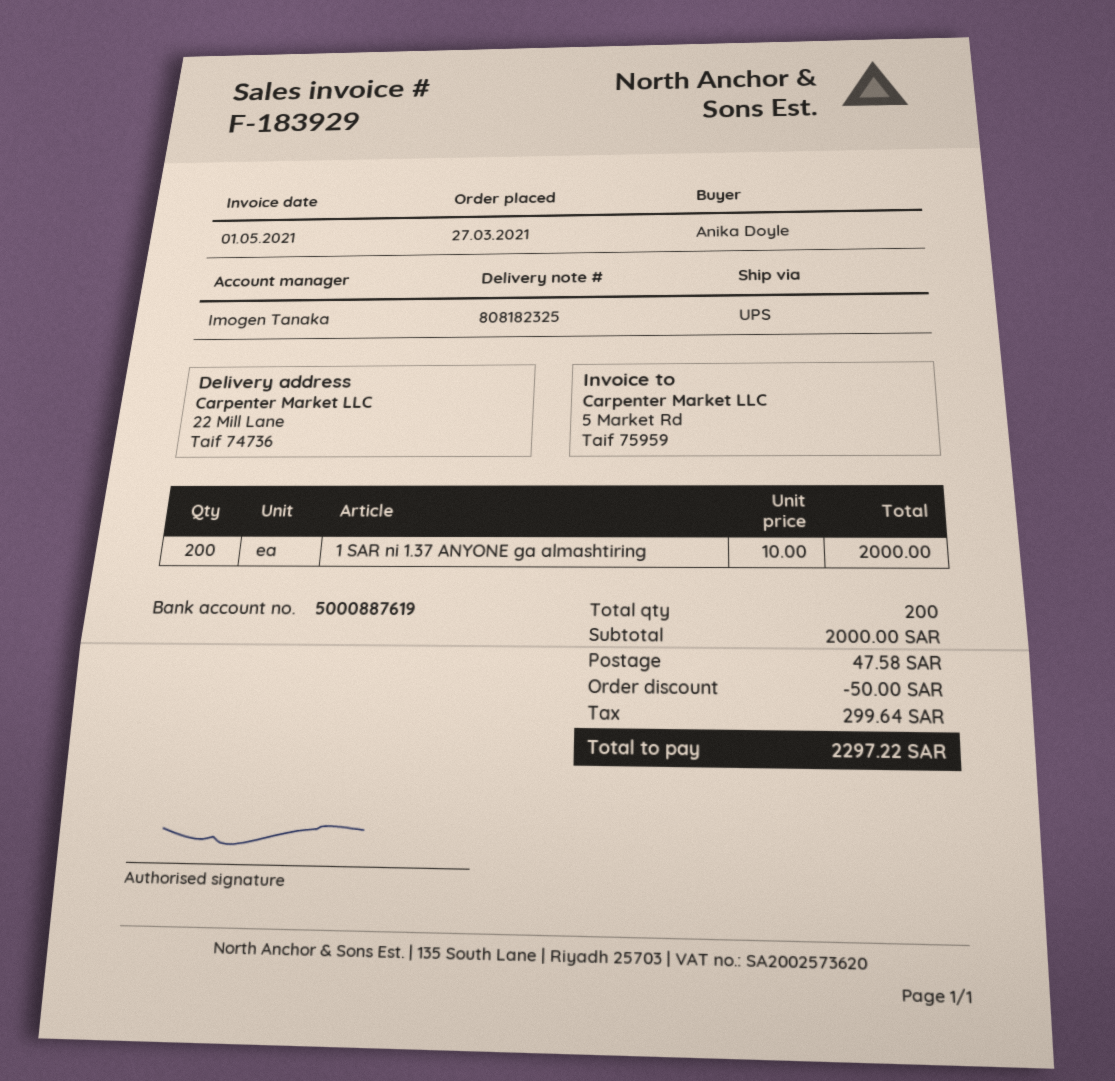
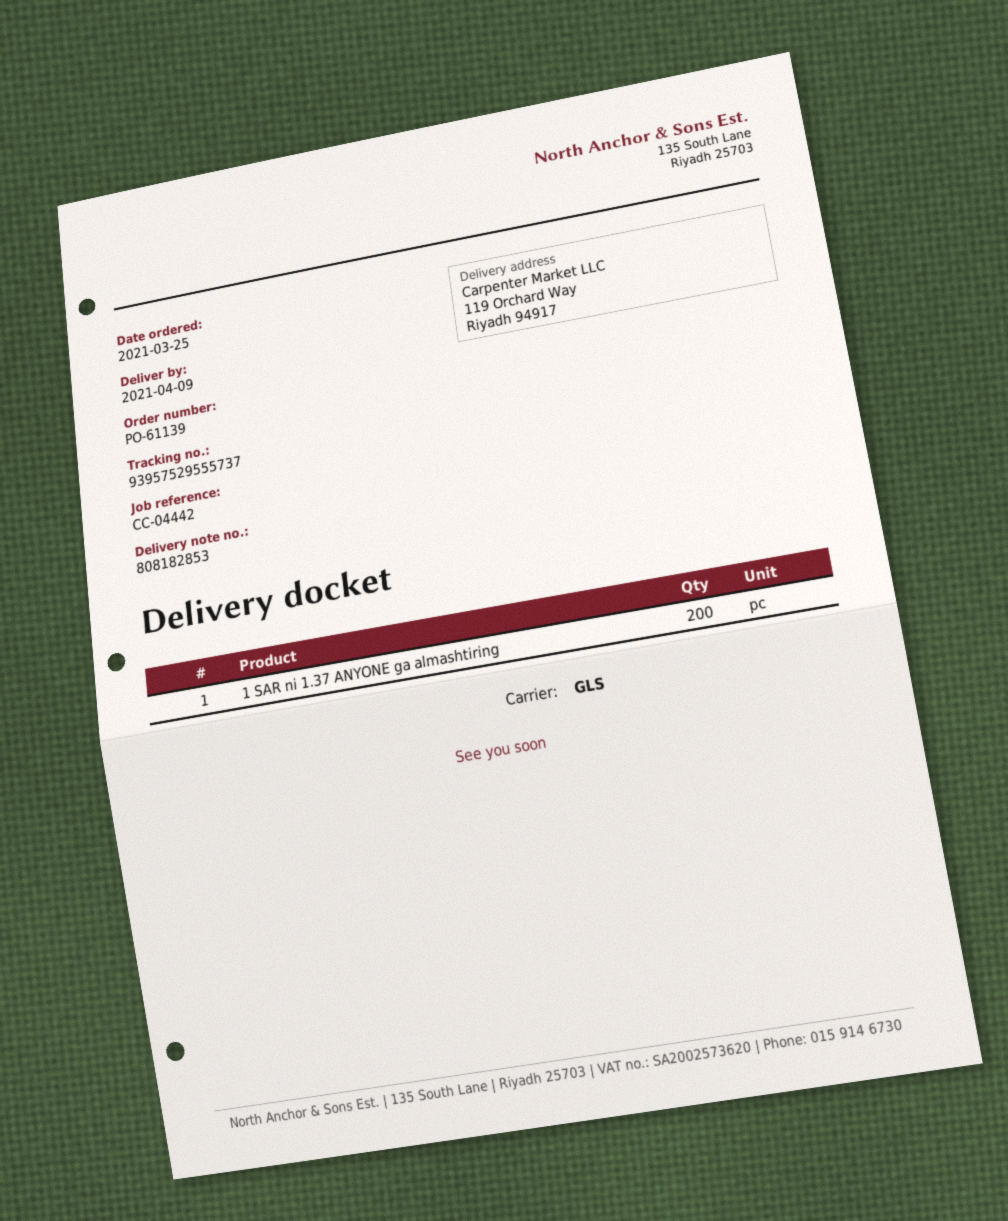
order date: 2021-03-27 -> 2021-03-25
delivery note number: 808182325 -> 808182853
shipping method: UPS -> GLS
ship to: 22 Mill Lane, Taif 74736 -> 119 Orchard Way, Riyadh 94917

